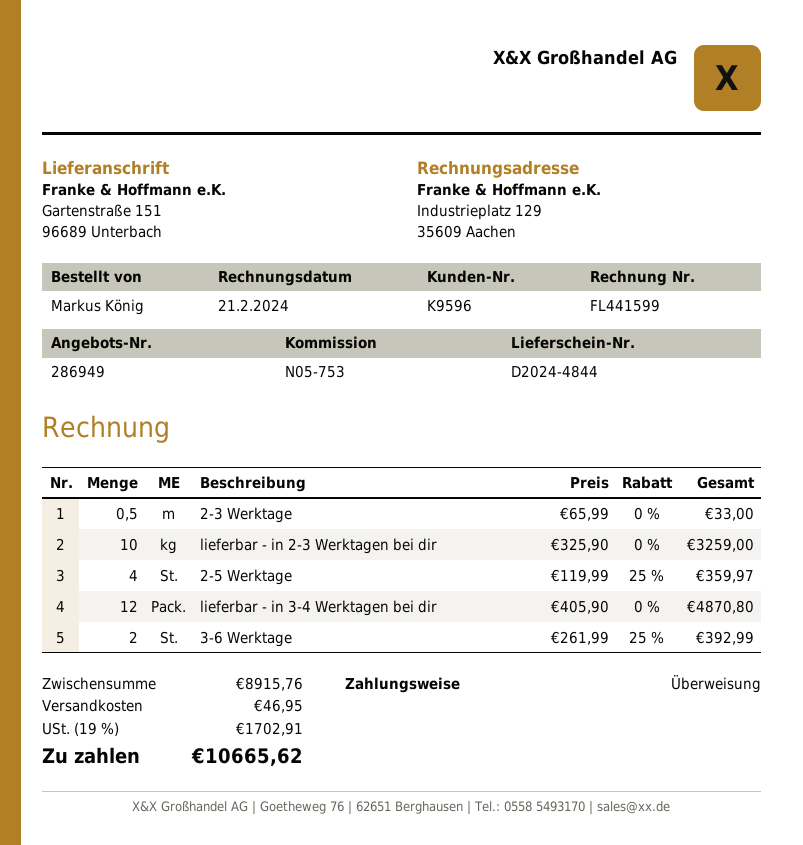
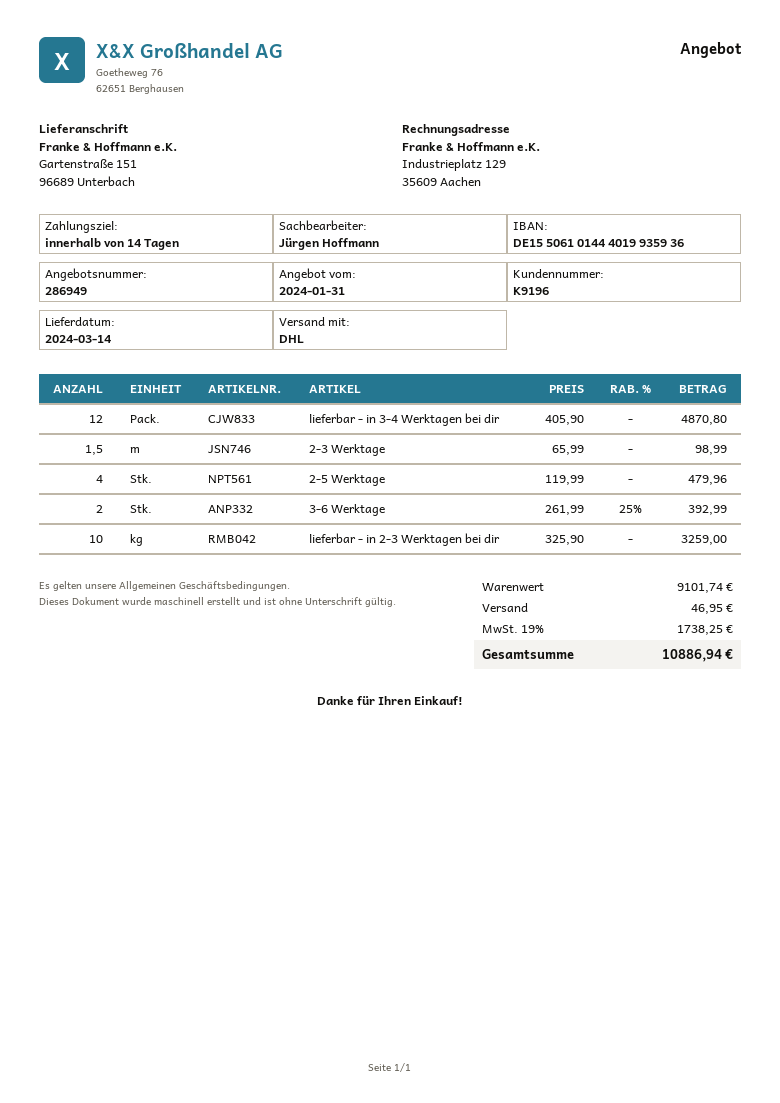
customer number: K9596 -> K9196
2-3 Werktage: 0.5 x 65.99 = 33.00 -> 1.5 x 65.99 = 98.99
2-5 Werktage: 4 x 119.99 - 25% = 359.97 -> 4 x 119.99 = 479.96
subtotal: 8915.76 -> 9101.74
tax: 19% = 1702.91 -> 19% = 1738.25
total: 10665.62 -> 10886.94

